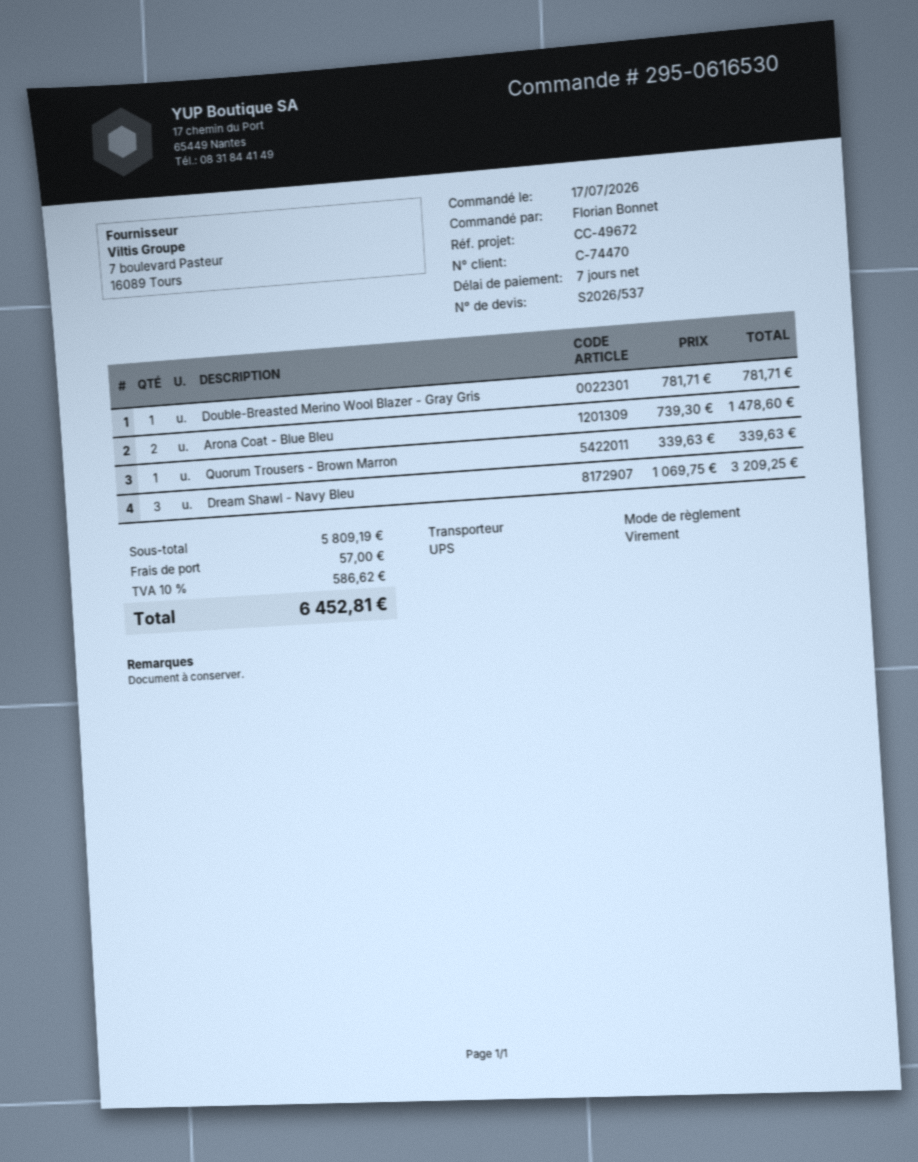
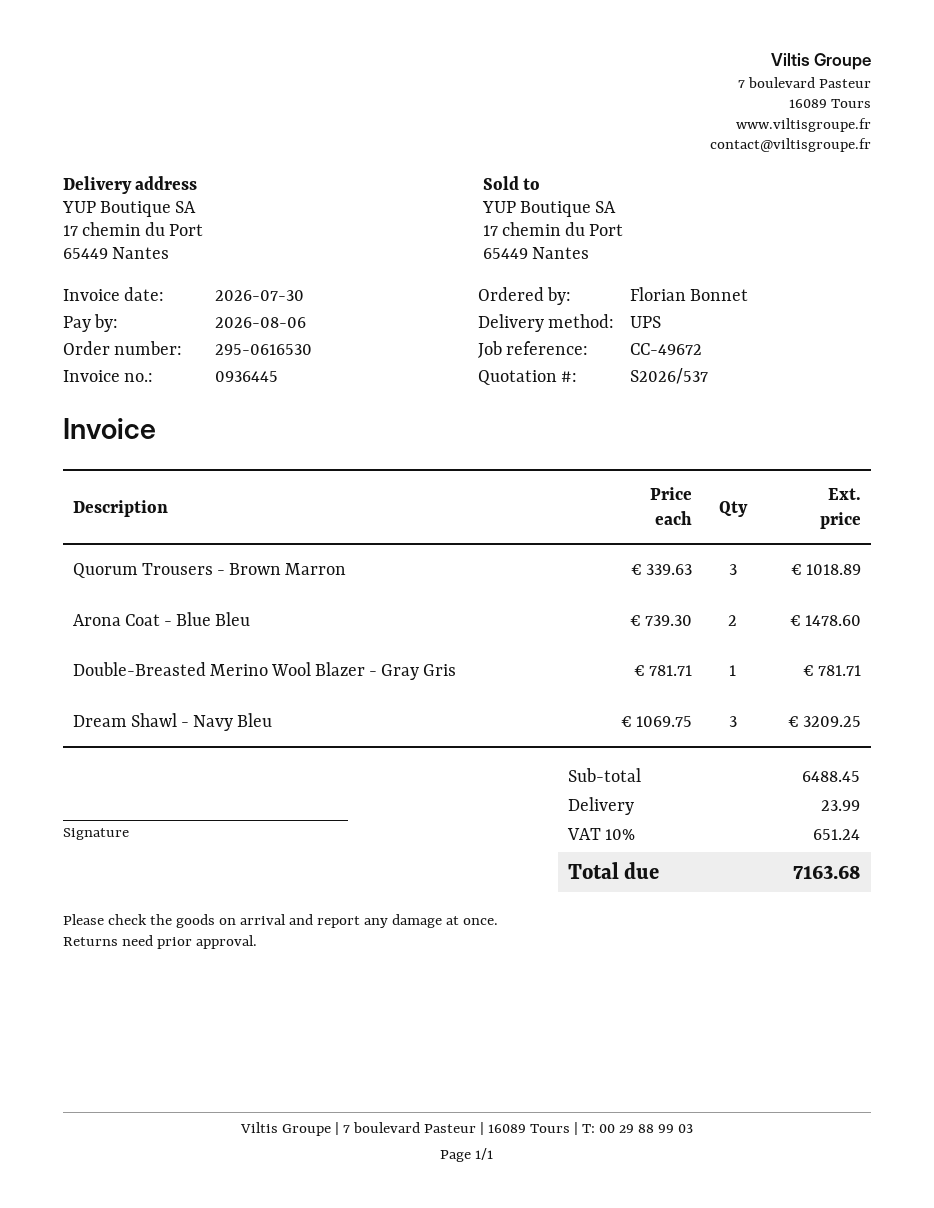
Quorum Trousers - Brown Marron: 1 x 339.63 = 339.63 -> 3 x 339.63 = 1018.89
subtotal: 5809.19 -> 6488.45
shipping: 57.00 -> 23.99
tax: 10% = 586.62 -> 10% = 651.24
total: 6452.81 -> 7163.68

